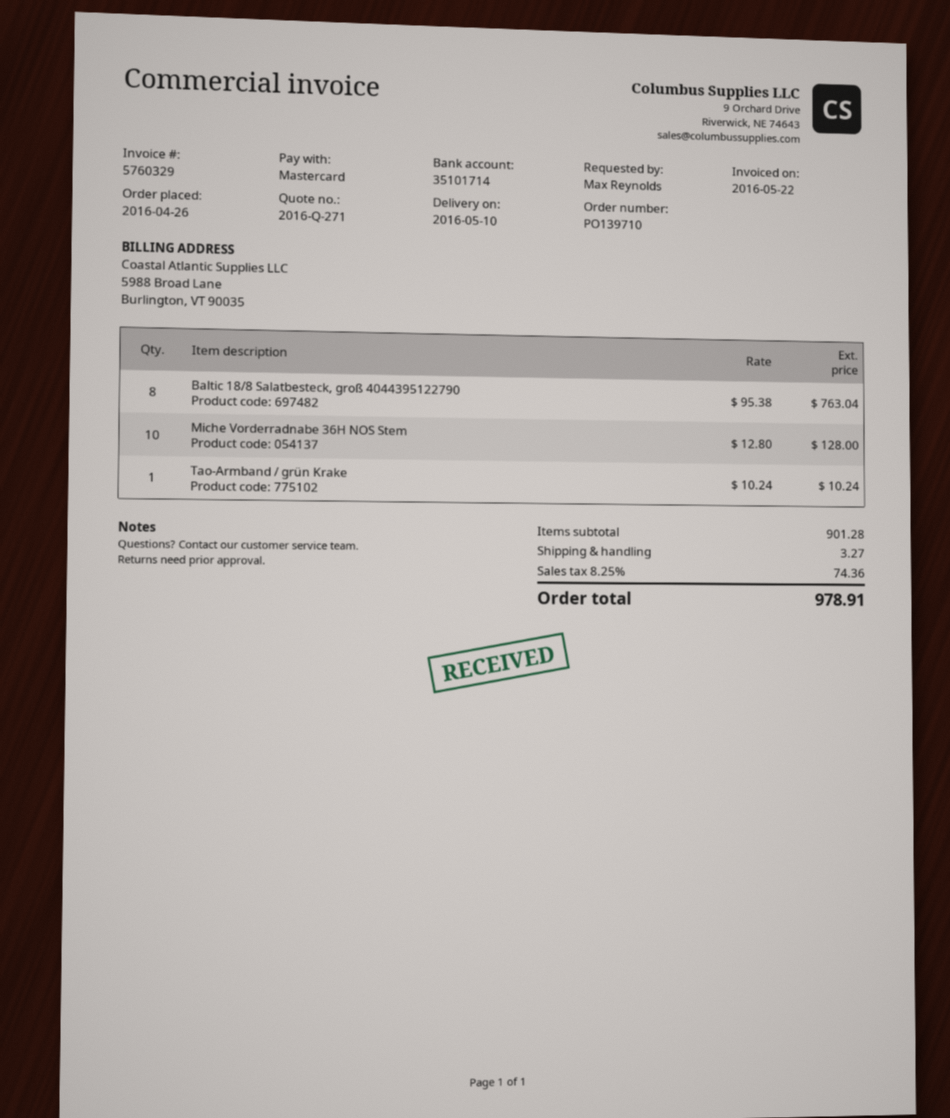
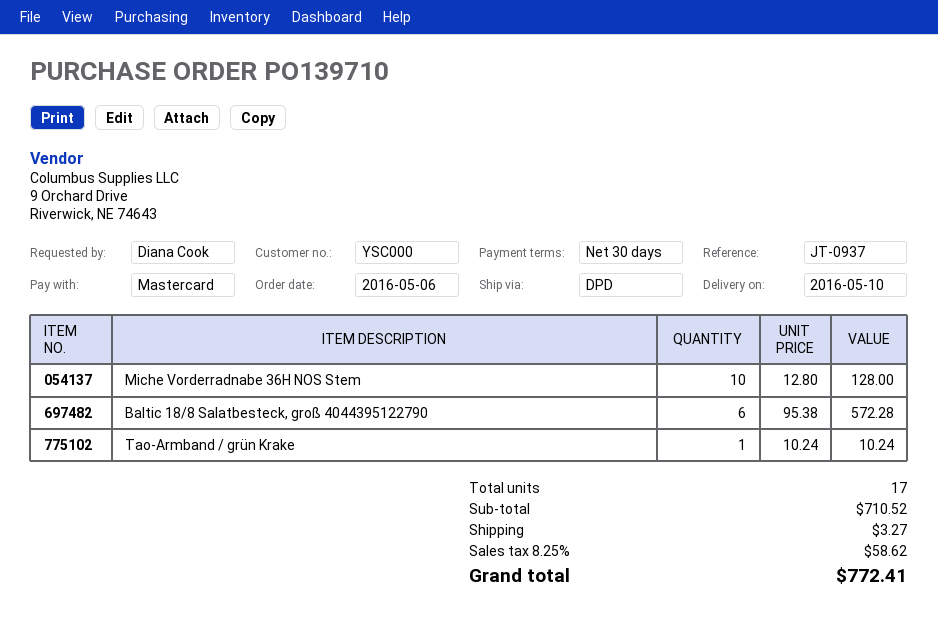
order date: 2016-04-26 -> 2016-05-06
ordered by: Max Reynolds -> Diana Cook
Baltic 18/8 Salatbesteck, groß 4044395122790: 8 x 95.38 = 763.04 -> 6 x 95.38 = 572.28
subtotal: 901.28 -> 710.52
tax: 8.25% = 74.36 -> 8.25% = 58.62
total: 978.91 -> 772.41

